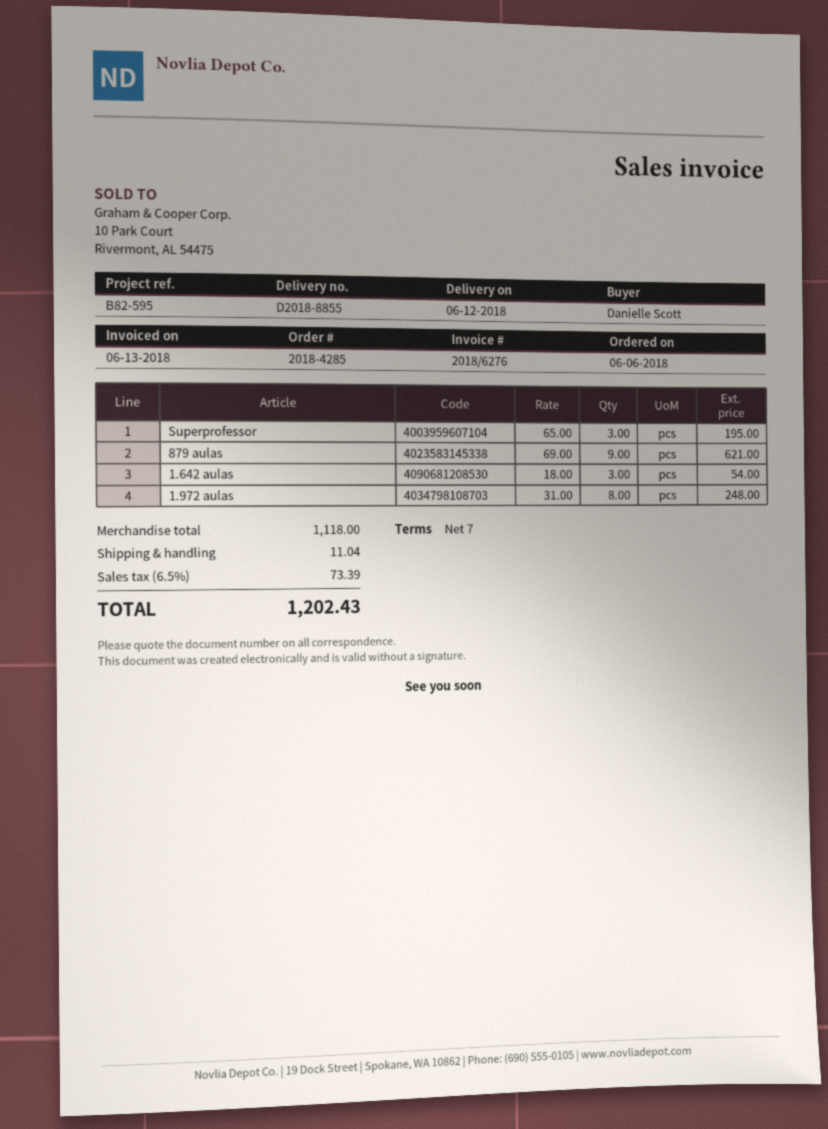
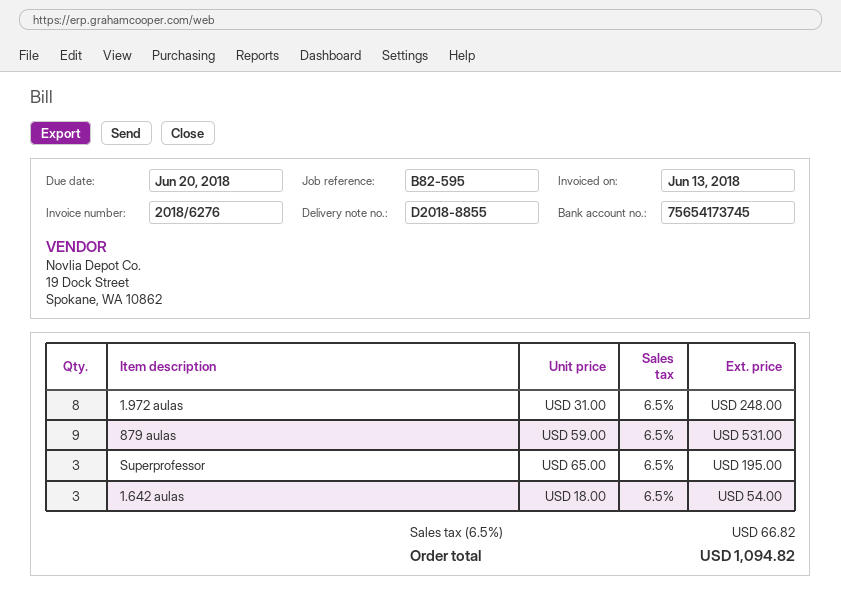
879 aulas: 9 x 69.00 = 621.00 -> 9 x 59.00 = 531.00
shipping: 11.04 -> none
tax: 6.5% = 73.39 -> 6.5% = 66.82
total: 1202.43 -> 1094.82

